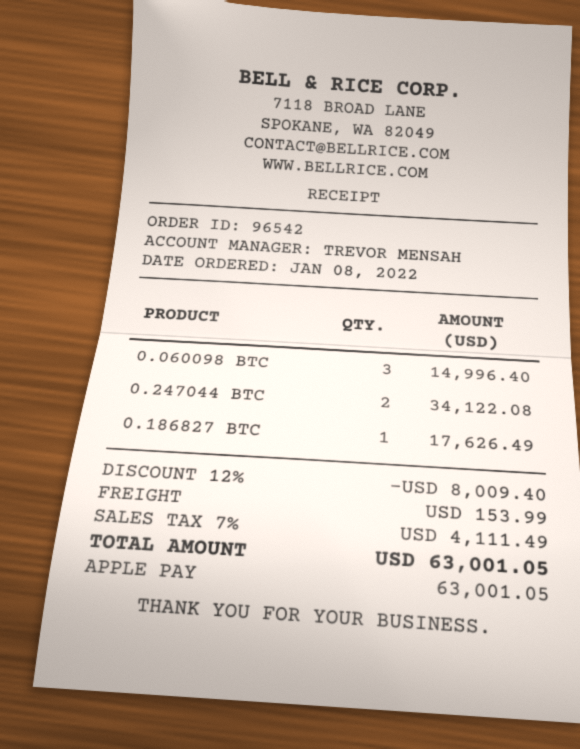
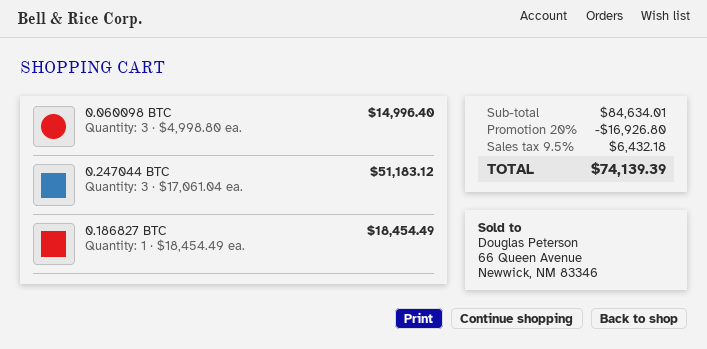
0.247044 BTC: 2 for 34122.08 -> 3 for 51183.12
0.186827 BTC: 1 for 17626.49 -> 1 for 18454.49
discount: 12% = 8009.40 -> 20% = 16926.80
shipping: 153.99 -> none
tax: 7% = 4111.49 -> 9.5% = 6432.18
total: 63001.05 -> 74139.39

